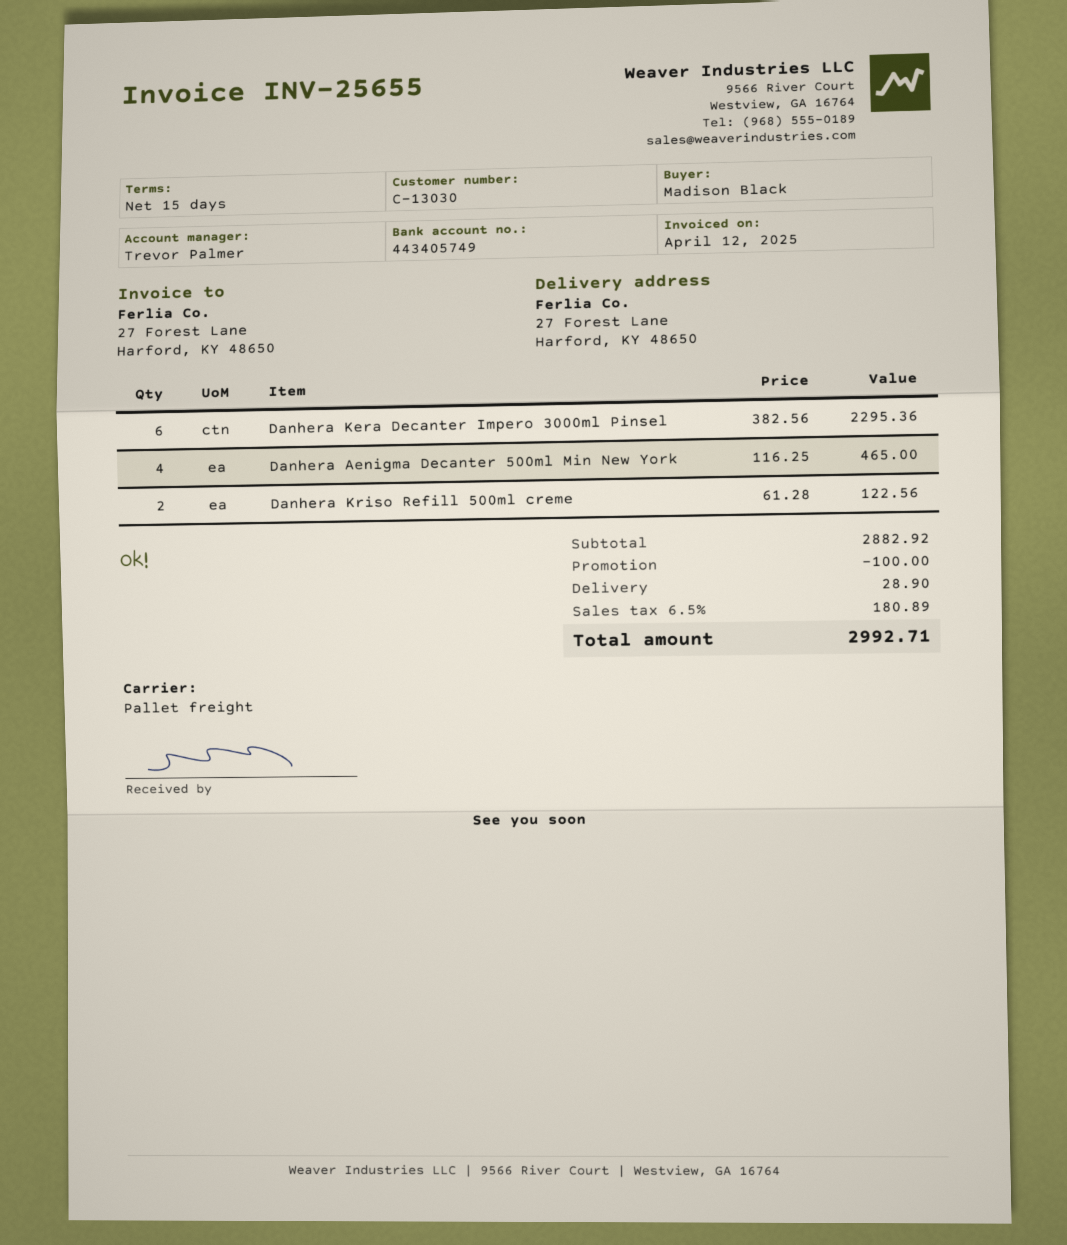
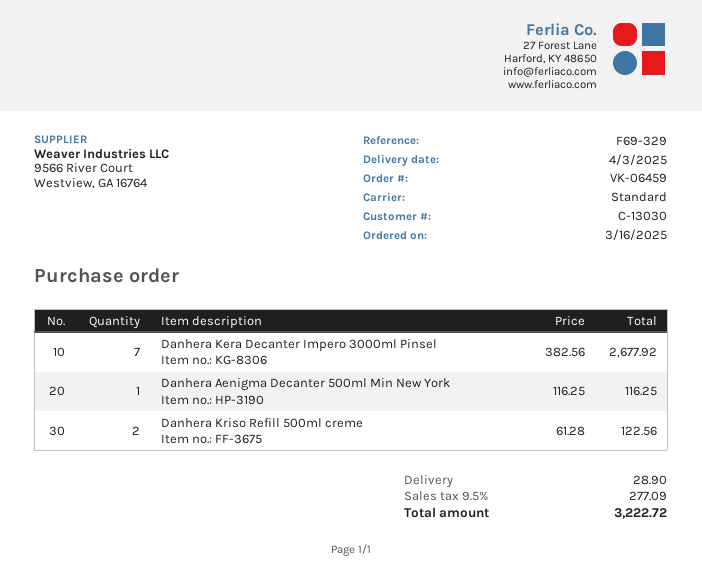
shipping method: pallet freight -> standard
Danhera Kera Decanter Impero 3000ml Pinsel: 6 x 382.56 = 2295.36 -> 7 x 382.56 = 2677.92
Danhera Aenigma Decanter 500ml Min New York: 4 x 116.25 = 465.00 -> 1 x 116.25 = 116.25
discount: 100.00 -> none
tax: 6.5% = 180.89 -> 9.5% = 277.09
total: 2992.71 -> 3222.72

